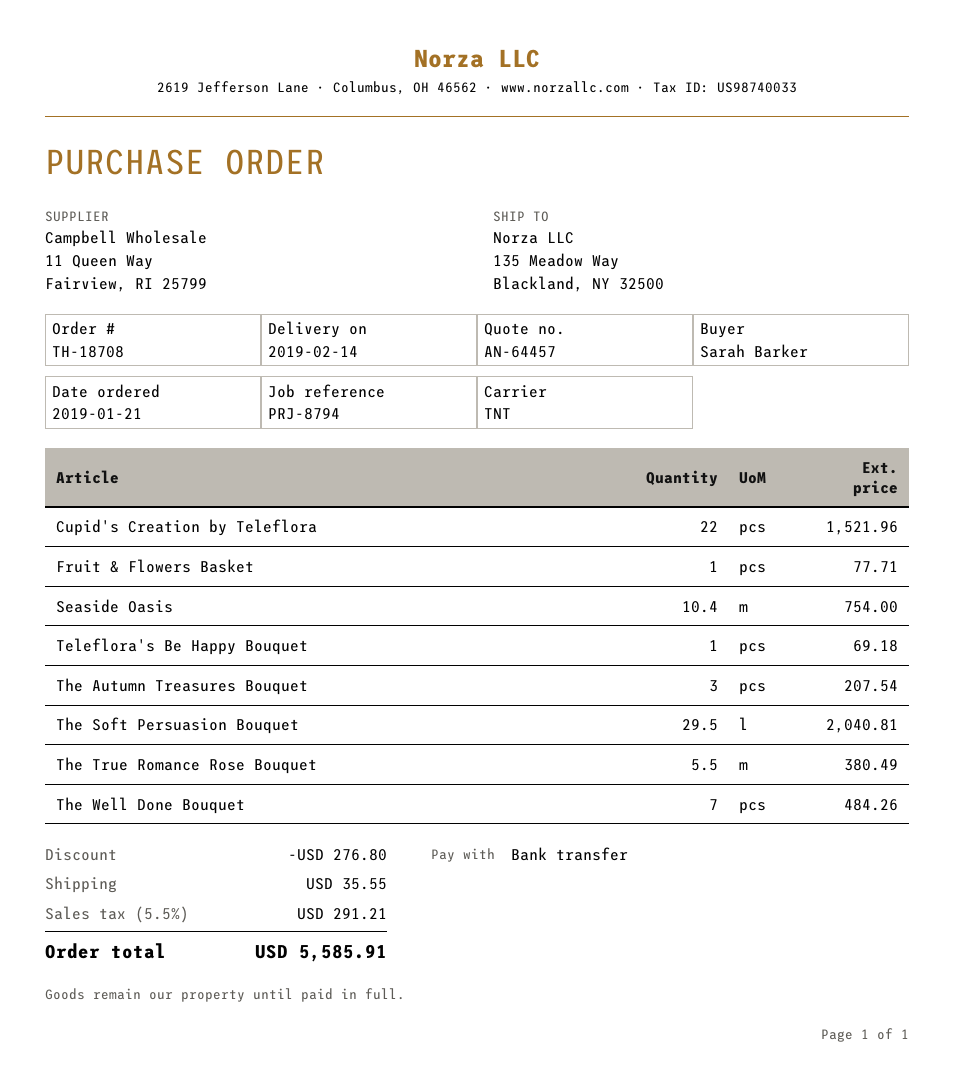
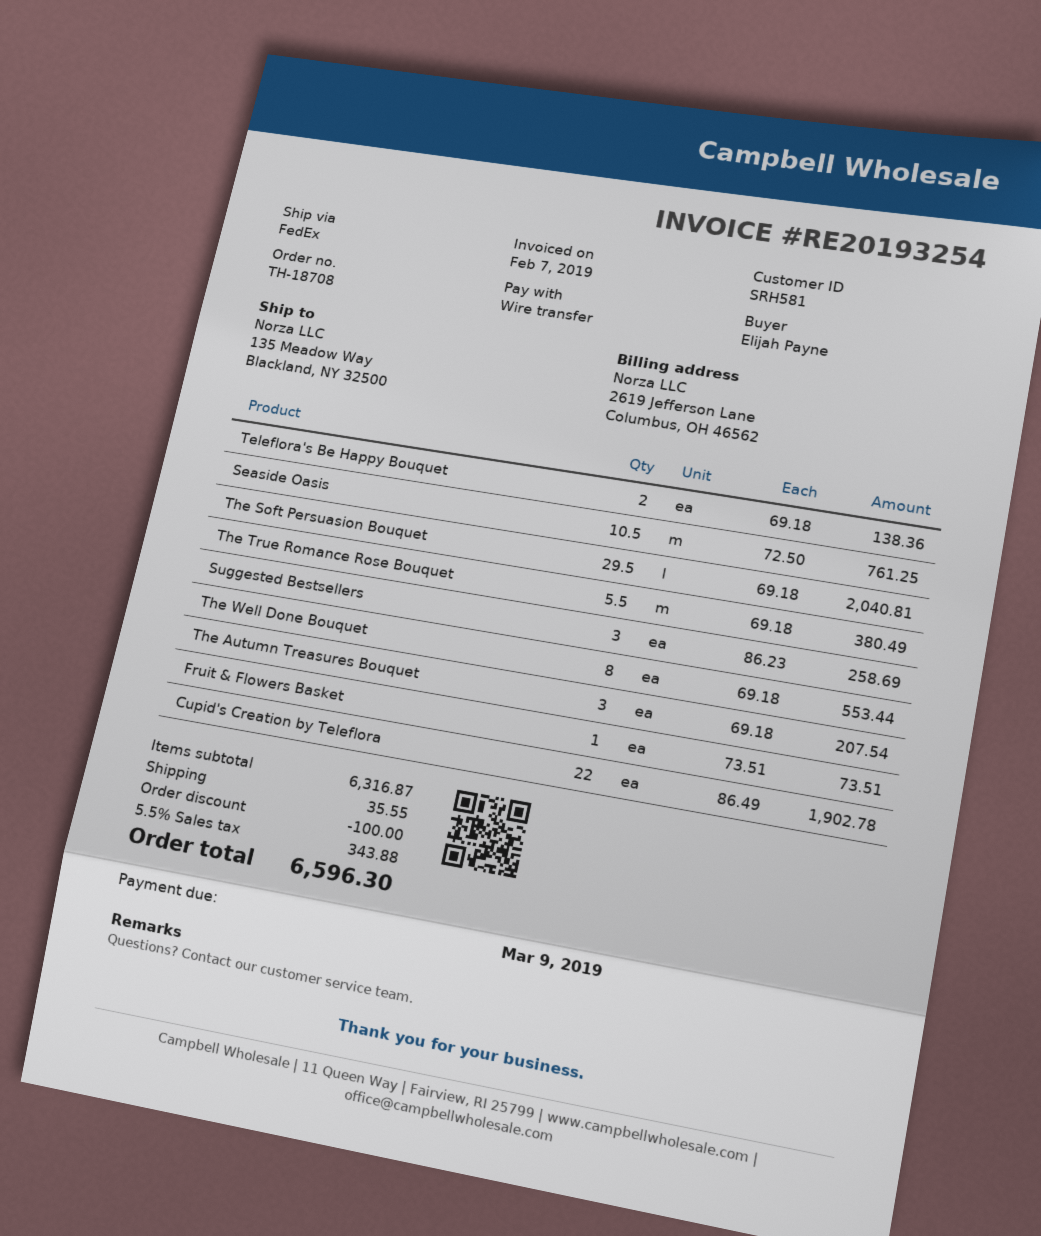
ordered by: Sarah Barker -> Elijah Payne
shipping method: TNT -> FedEx
Cupid's Creation by Teleflora: 22 for 1521.96 -> 22 for 1902.78
Fruit & Flowers Basket: 1 for 77.71 -> 1 for 73.51
Seaside Oasis: 10.4 for 754.00 -> 10.5 for 761.25
Teleflora's Be Happy Bouquet: 1 for 69.18 -> 2 for 138.36
The Well Done Bouquet: 7 for 484.26 -> 8 for 553.44
Suggested Bestsellers: none -> 3 for 258.69
discount: 276.80 -> 100.00
tax: 5.5% = 291.21 -> 5.5% = 343.88
total: 5585.91 -> 6596.30

